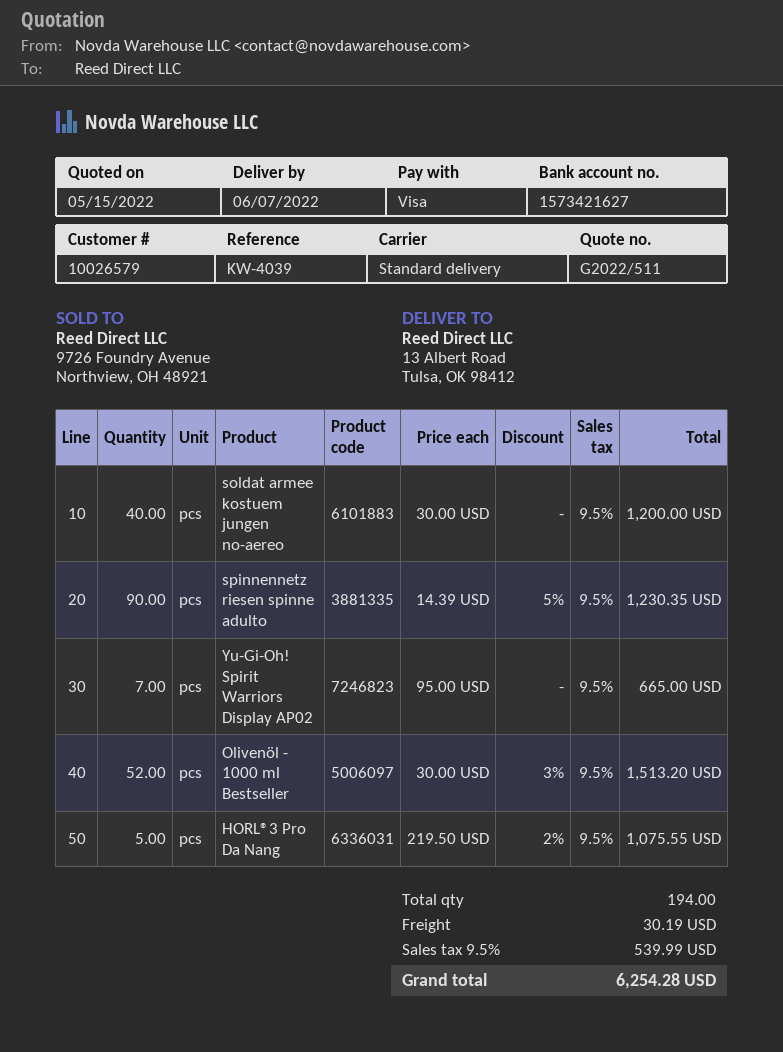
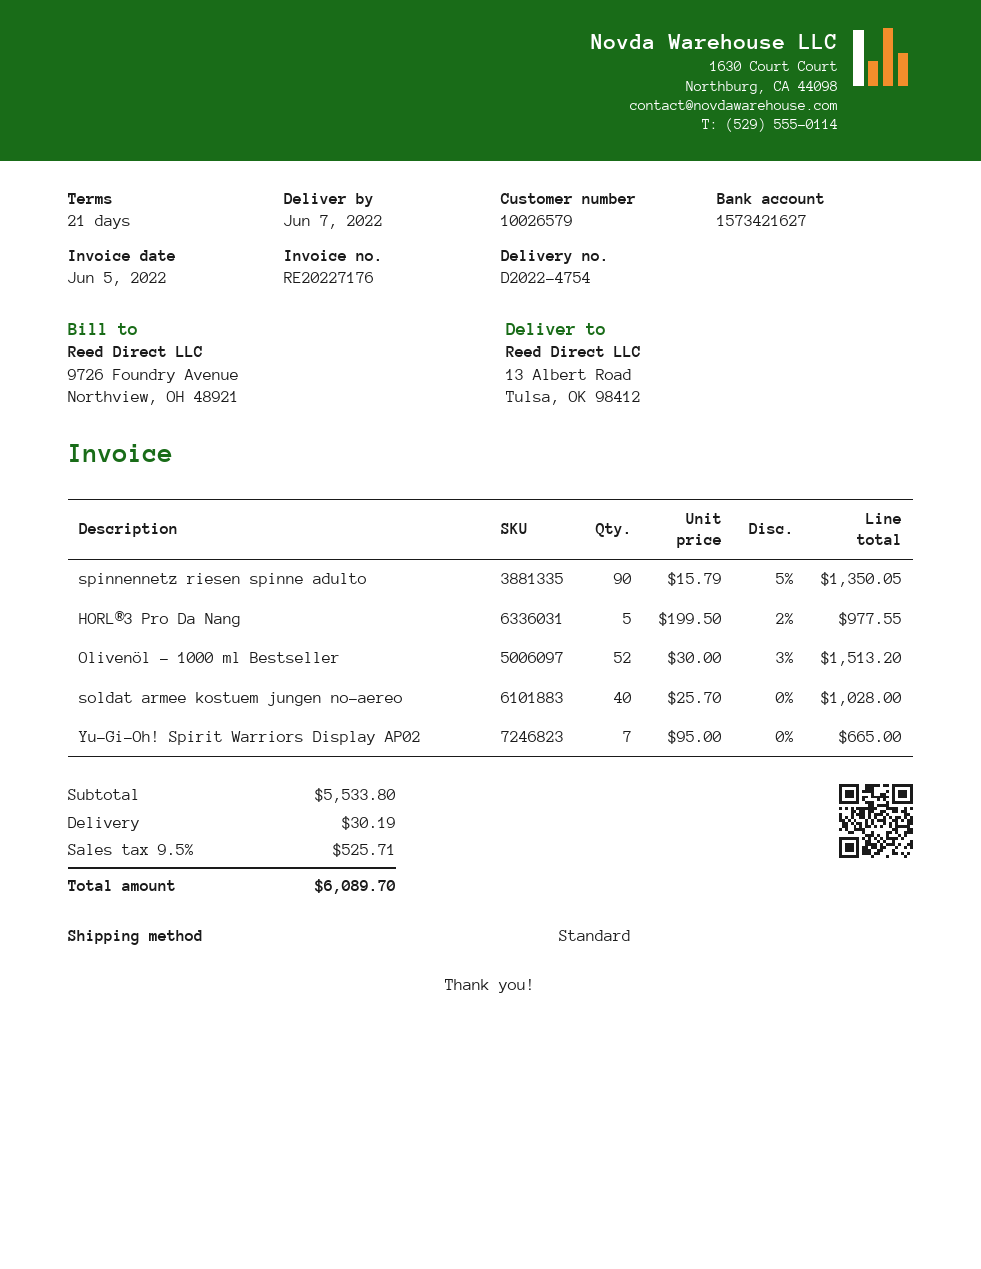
soldat armee kostuem jungen no-aereo: 40 x 30.00 = 1200.00 -> 40 x 25.70 = 1028.00
spinnennetz riesen spinne adulto: 90 x 14.39 - 5% = 1230.35 -> 90 x 15.79 - 5% = 1350.05
HORL®3 Pro Da Nang: 5 x 219.50 - 2% = 1075.55 -> 5 x 199.50 - 2% = 977.55
tax: 9.5% = 539.99 -> 9.5% = 525.71
total: 6254.28 -> 6089.70

